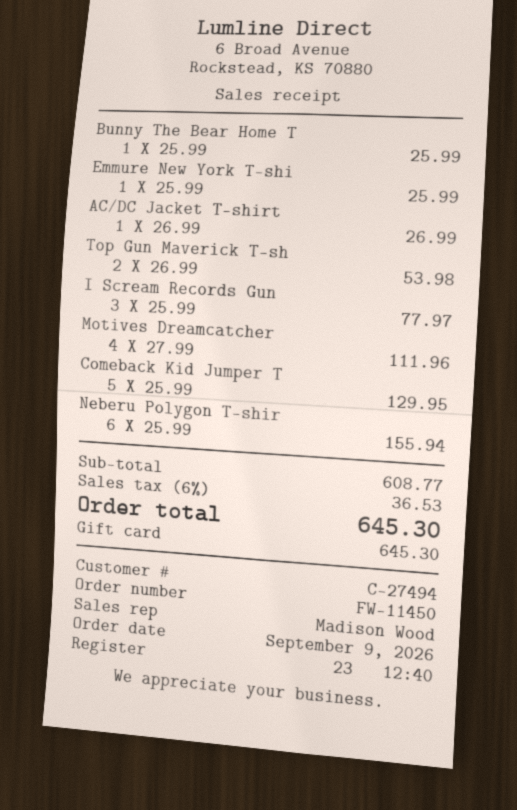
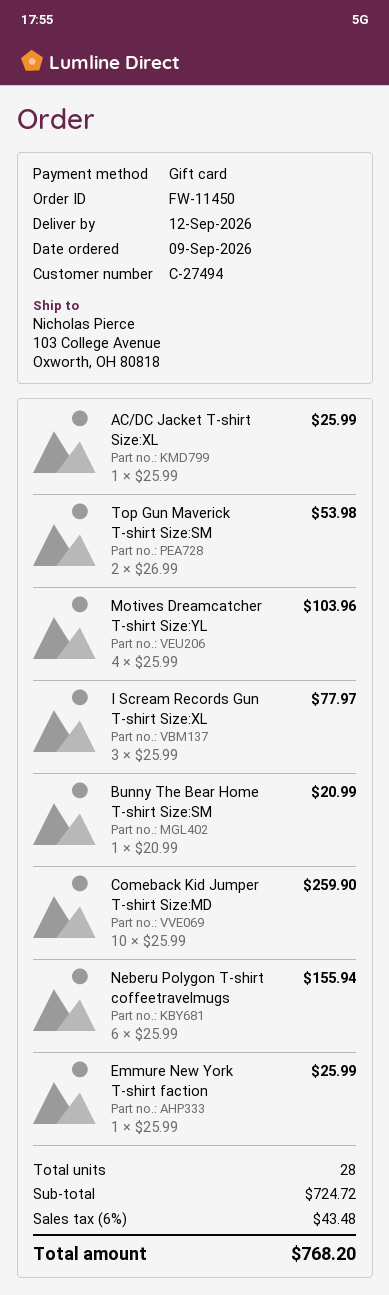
Bunny The Bear Home T: 1 x 25.99 = 25.99 -> 1 x 20.99 = 20.99
AC/DC Jacket T-shirt: 1 x 26.99 = 26.99 -> 1 x 25.99 = 25.99
Motives Dreamcatcher: 4 x 27.99 = 111.96 -> 4 x 25.99 = 103.96
Comeback Kid Jumper T: 5 x 25.99 = 129.95 -> 10 x 25.99 = 259.90
subtotal: 608.77 -> 724.72
tax: 6% = 36.53 -> 6% = 43.48
total: 645.30 -> 768.20

